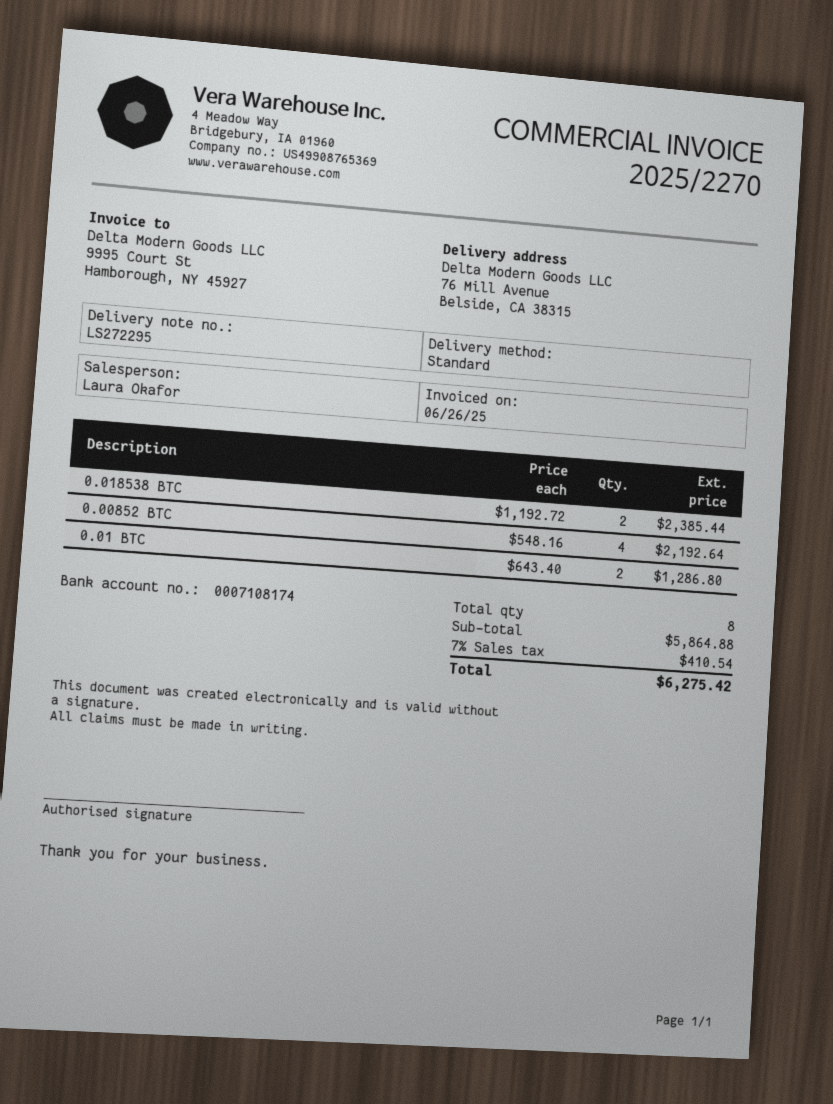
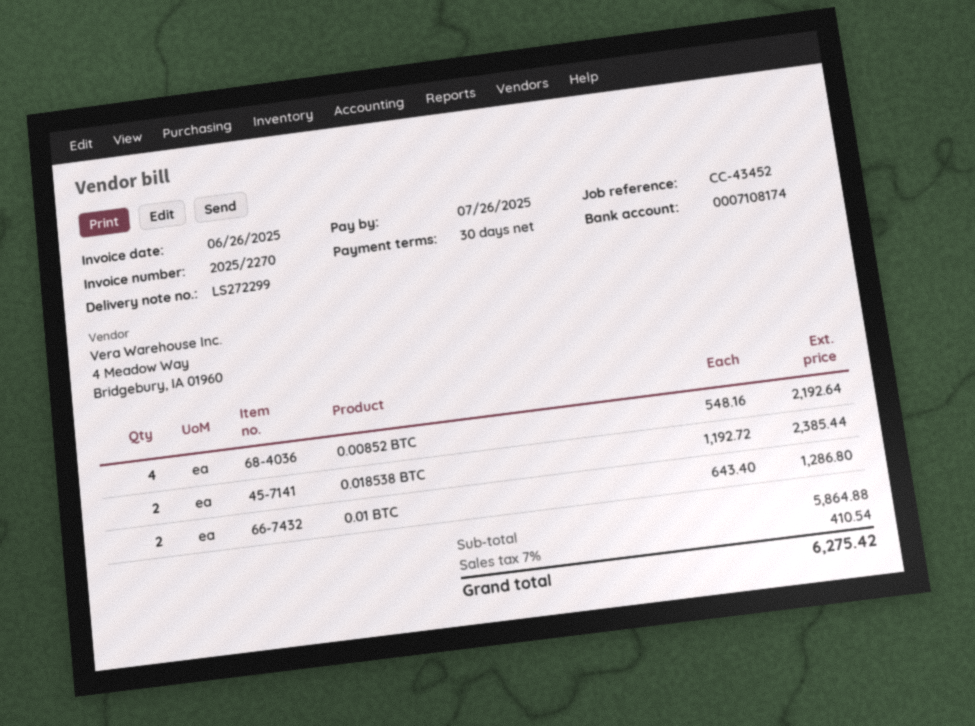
delivery note number: LS272295 -> LS272299

